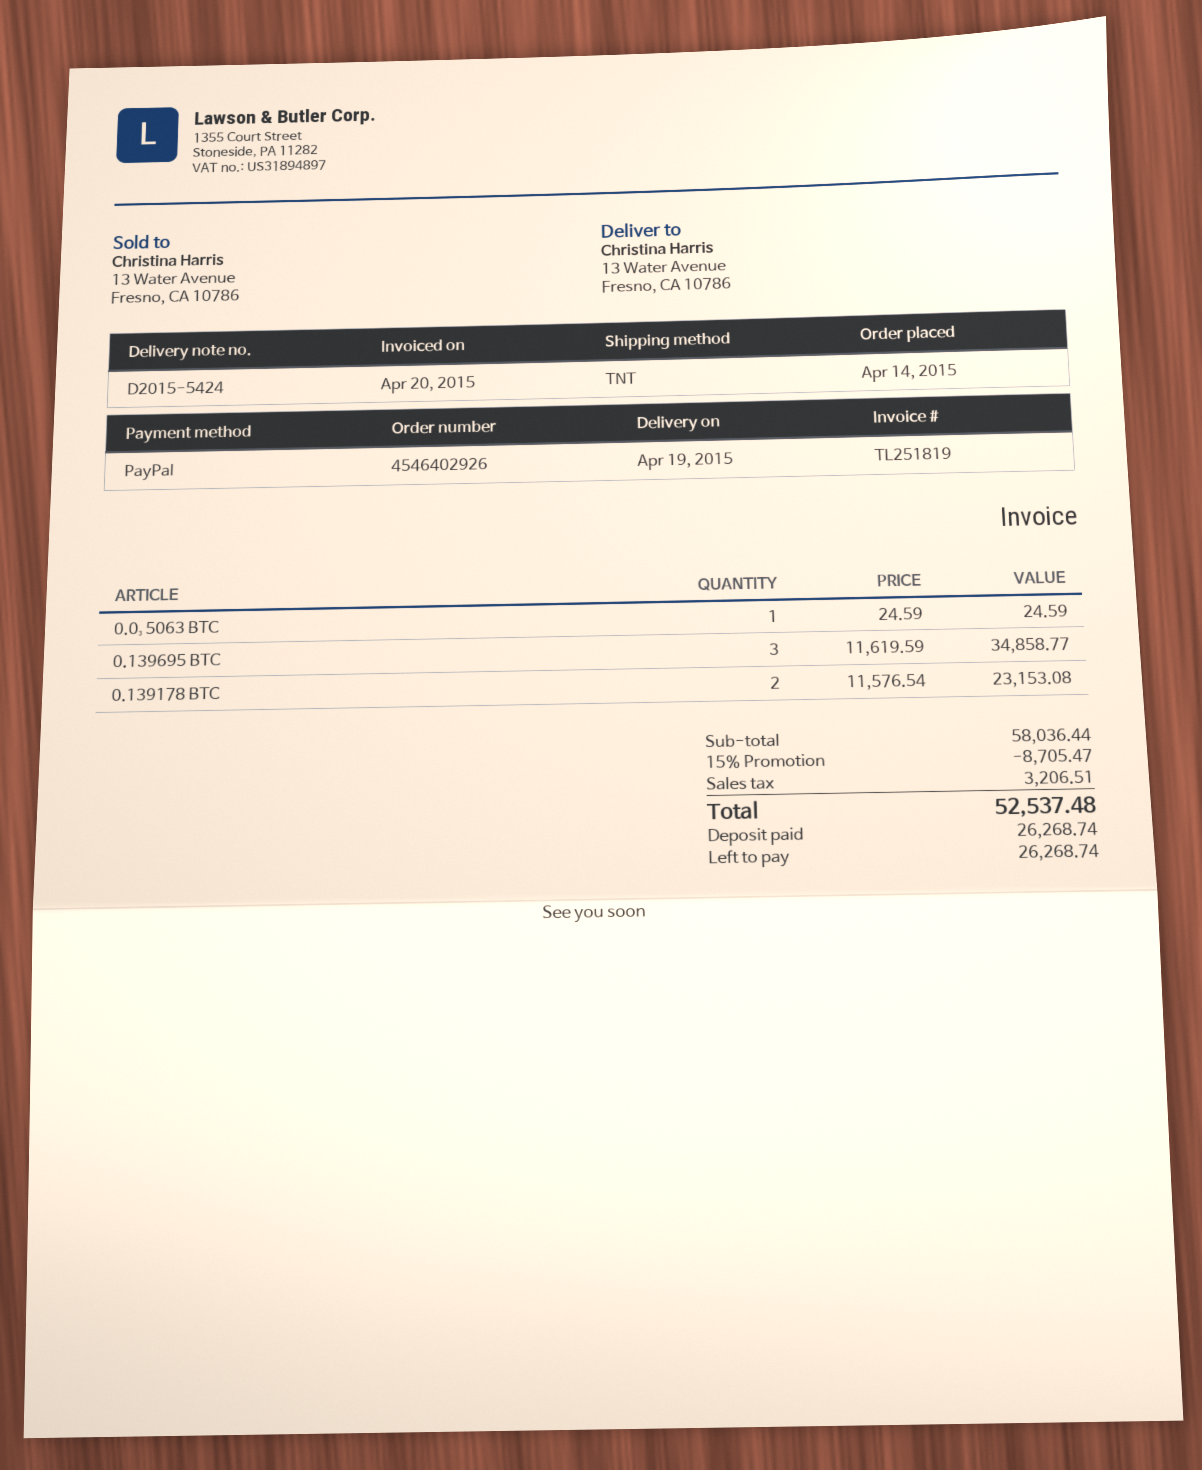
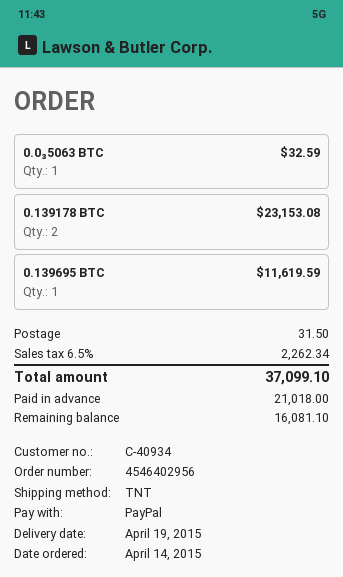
order number: 4546402926 -> 4546402956
0.0₃5063 BTC: 1 for 24.59 -> 1 for 32.59
0.139695 BTC: 3 for 34858.77 -> 1 for 11619.59
discount: 15% = 8705.47 -> none
shipping: none -> 31.50
tax: 3206.51 -> 2262.34
total: 52537.48 -> 37099.10
deposit: 26268.74 -> 21018.00
balance: 26268.74 -> 16081.10

